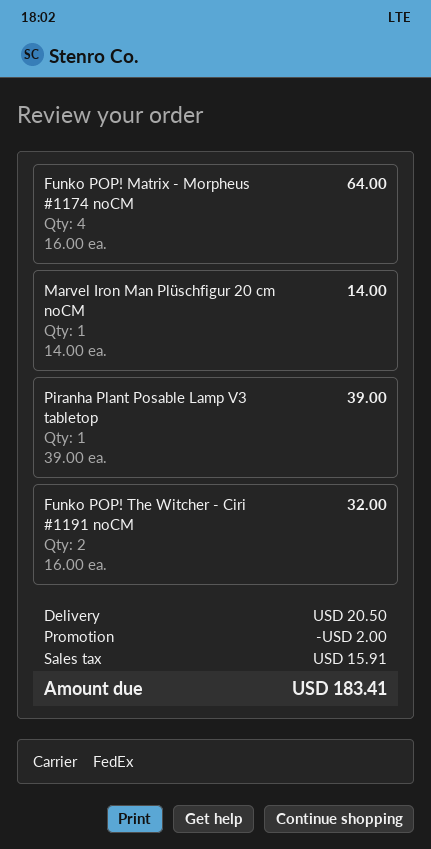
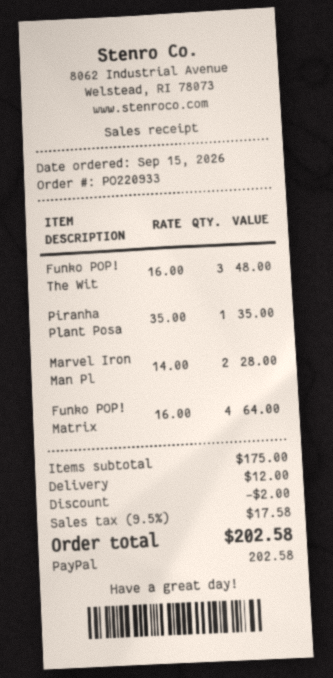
Marvel Iron Man Plüschfigur 20 cm noCM: 1 x 14.00 = 14.00 -> 2 x 14.00 = 28.00
Piranha Plant Posable Lamp V3 tabletop: 1 x 39.00 = 39.00 -> 1 x 35.00 = 35.00
Funko POP! The Witcher - Ciri #1191 noCM: 2 x 16.00 = 32.00 -> 3 x 16.00 = 48.00
shipping: 20.50 -> 12.00
tax: 15.91 -> 17.58
total: 183.41 -> 202.58

